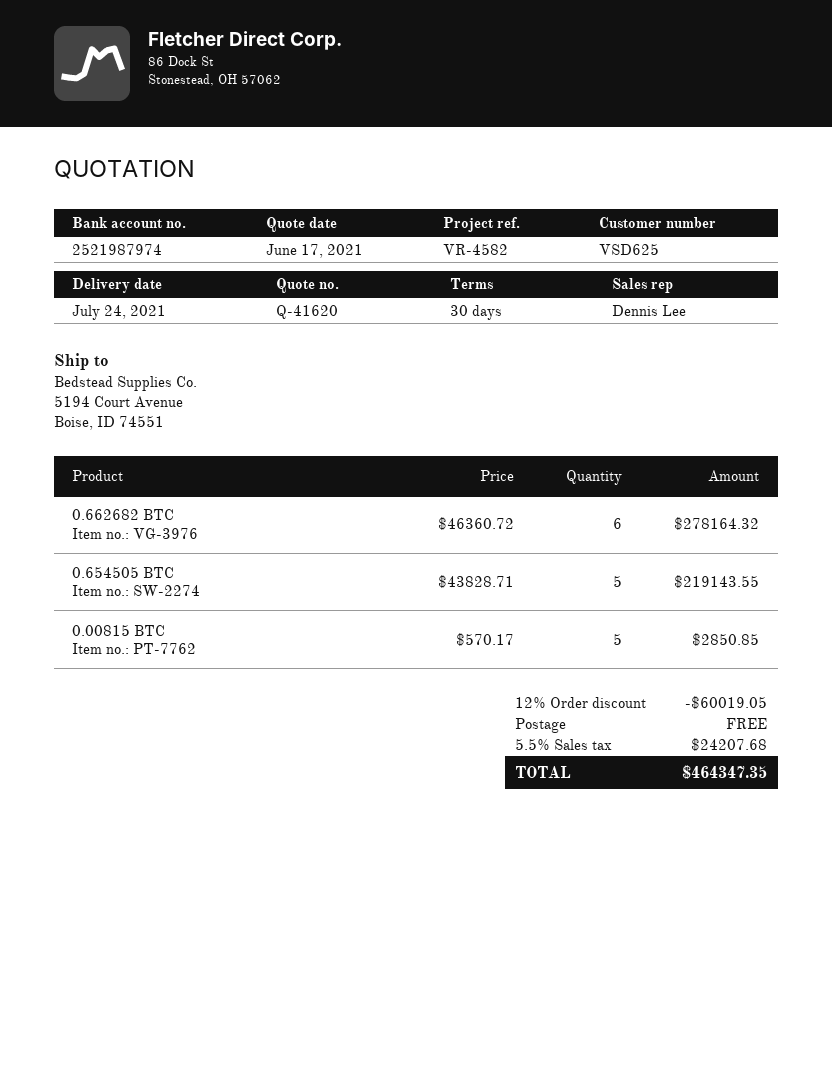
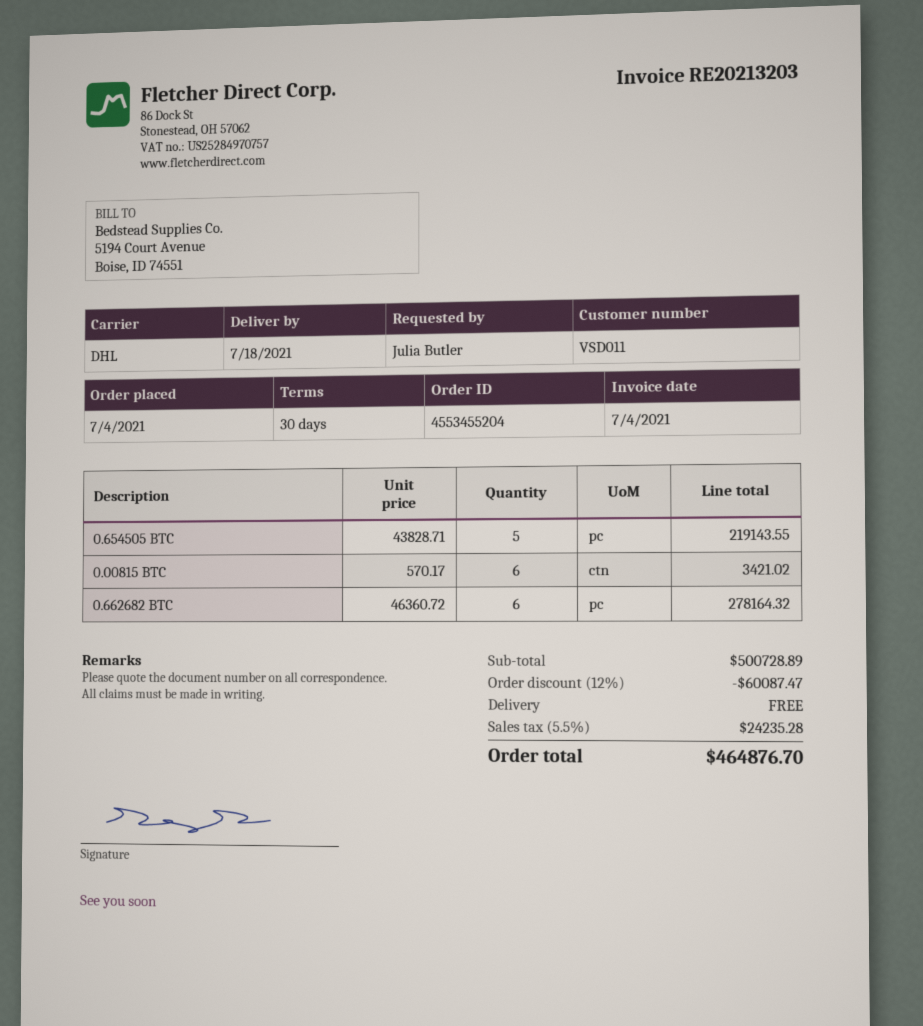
delivery date: 2021-07-24 -> 2021-07-18
customer number: VSD625 -> VSD011
0.00815 BTC: 5 x 570.17 = 2850.85 -> 6 x 570.17 = 3421.02
discount: 12% = 60019.05 -> 12% = 60087.47
tax: 5.5% = 24207.68 -> 5.5% = 24235.28
total: 464347.35 -> 464876.70

